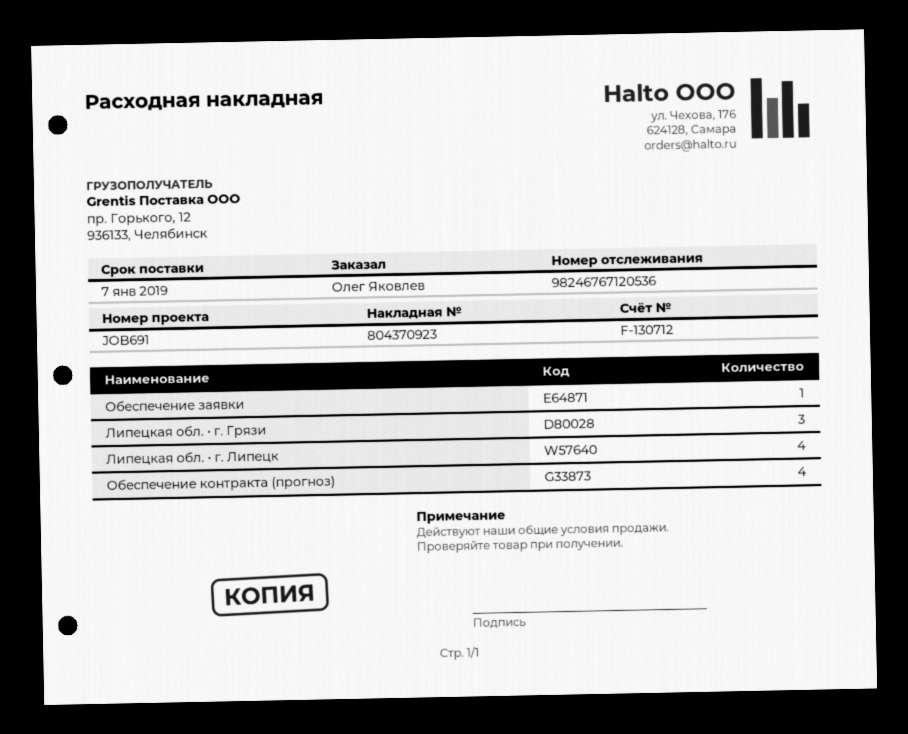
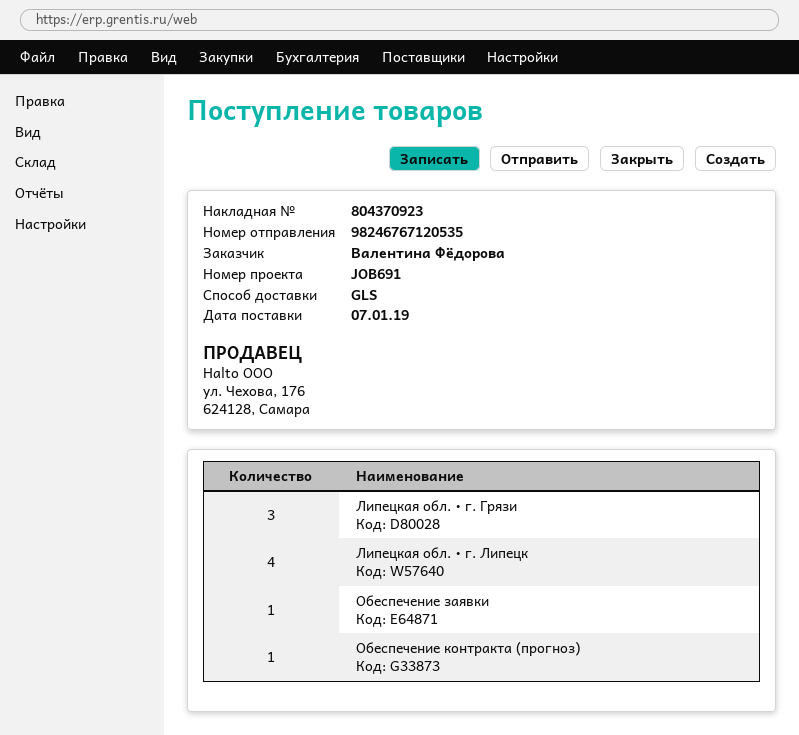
ordered by: Олег Яковлев -> Валентина Фёдорова
tracking number: 98246767120536 -> 98246767120535
Обеспечение контракта (прогноз): 4 -> 1

